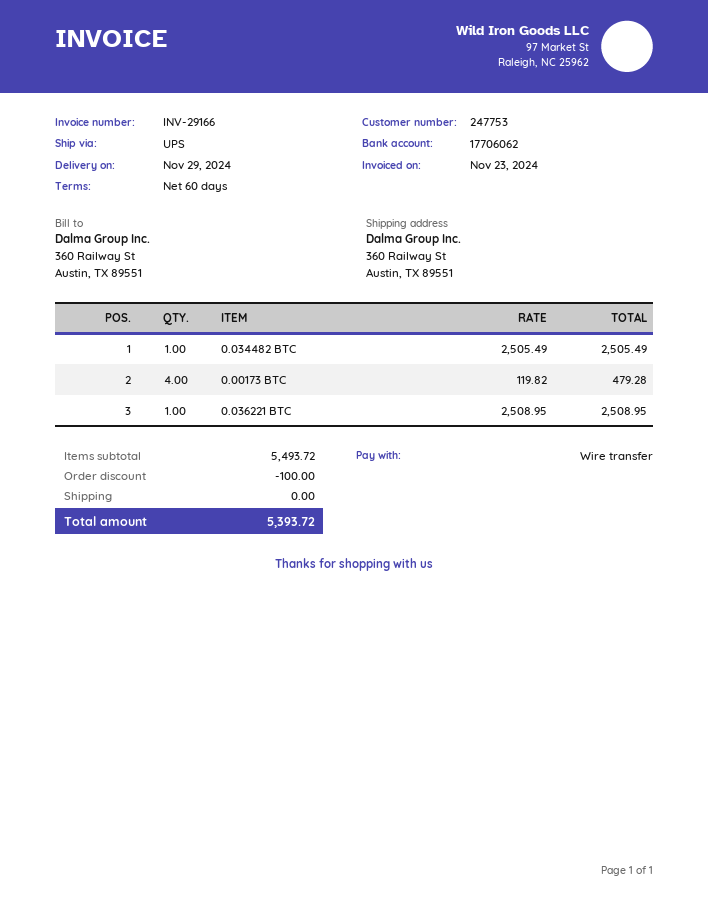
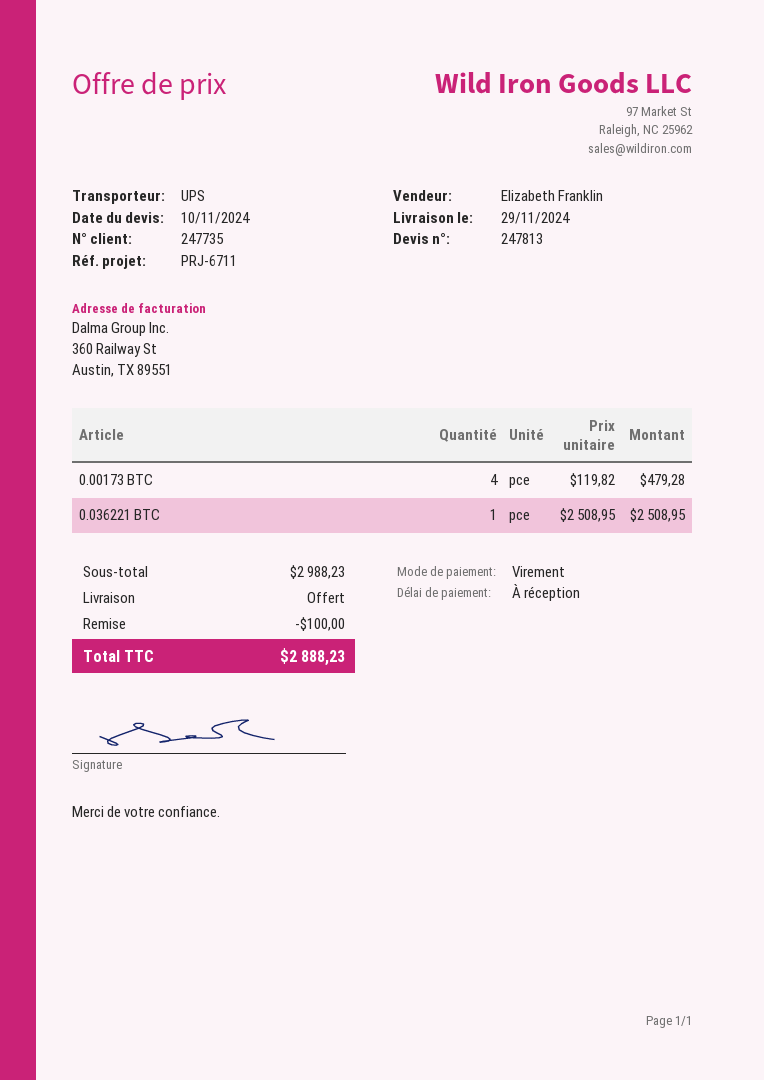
payment terms: 60 days -> on receipt
customer number: 247753 -> 247735
0.034482 BTC: 1 x 2505.49 = 2505.49 -> none
subtotal: 5493.72 -> 2988.23
total: 5393.72 -> 2888.23

